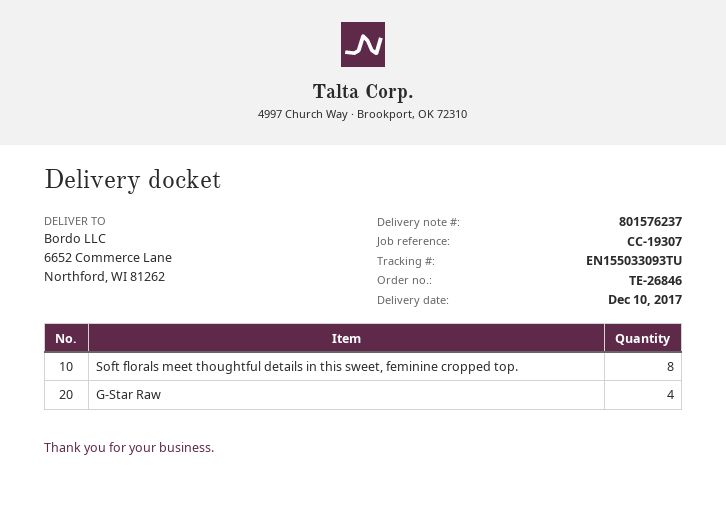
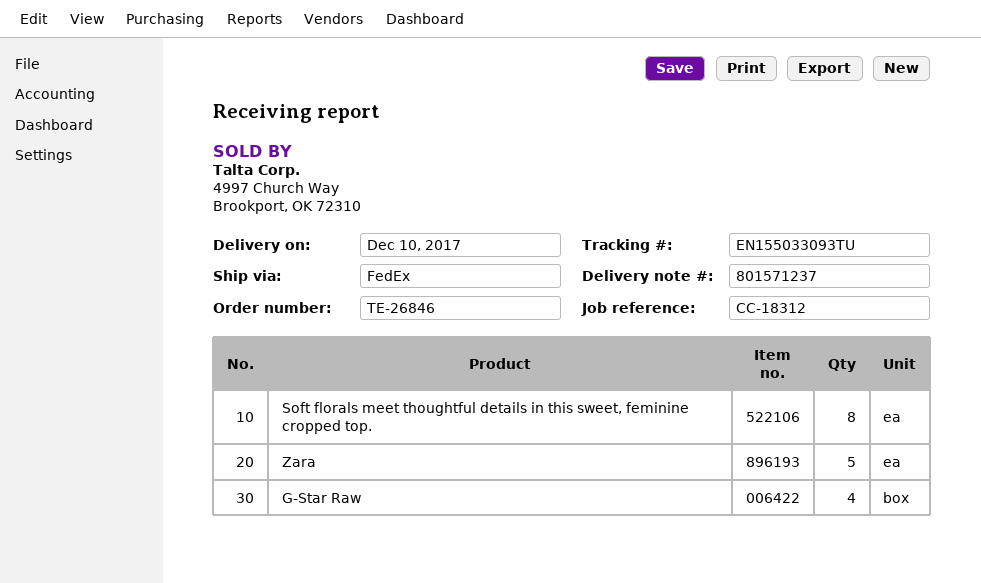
delivery note number: 801576237 -> 801571237
reference: CC-19307 -> CC-18312
Zara: none -> 5

